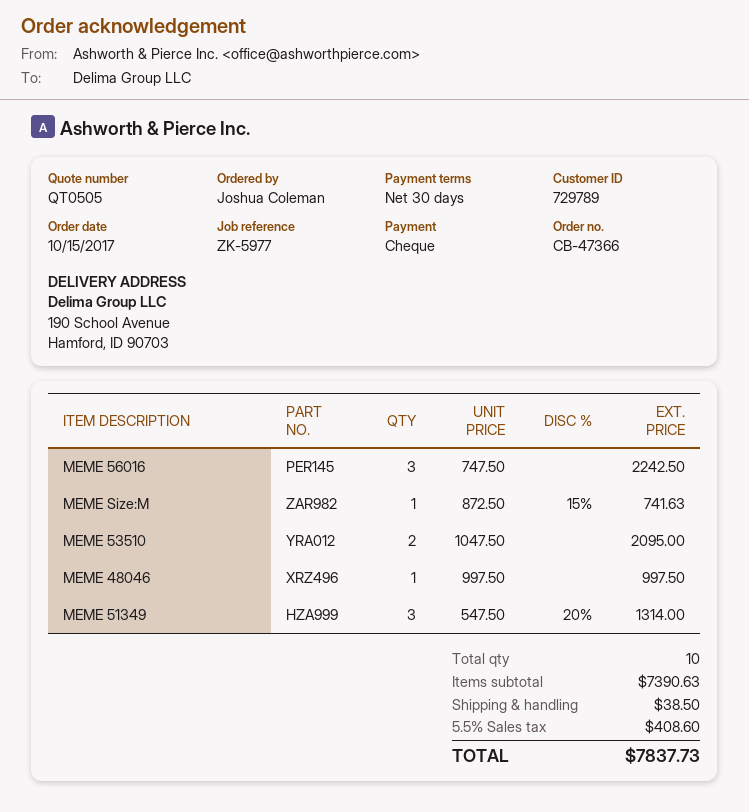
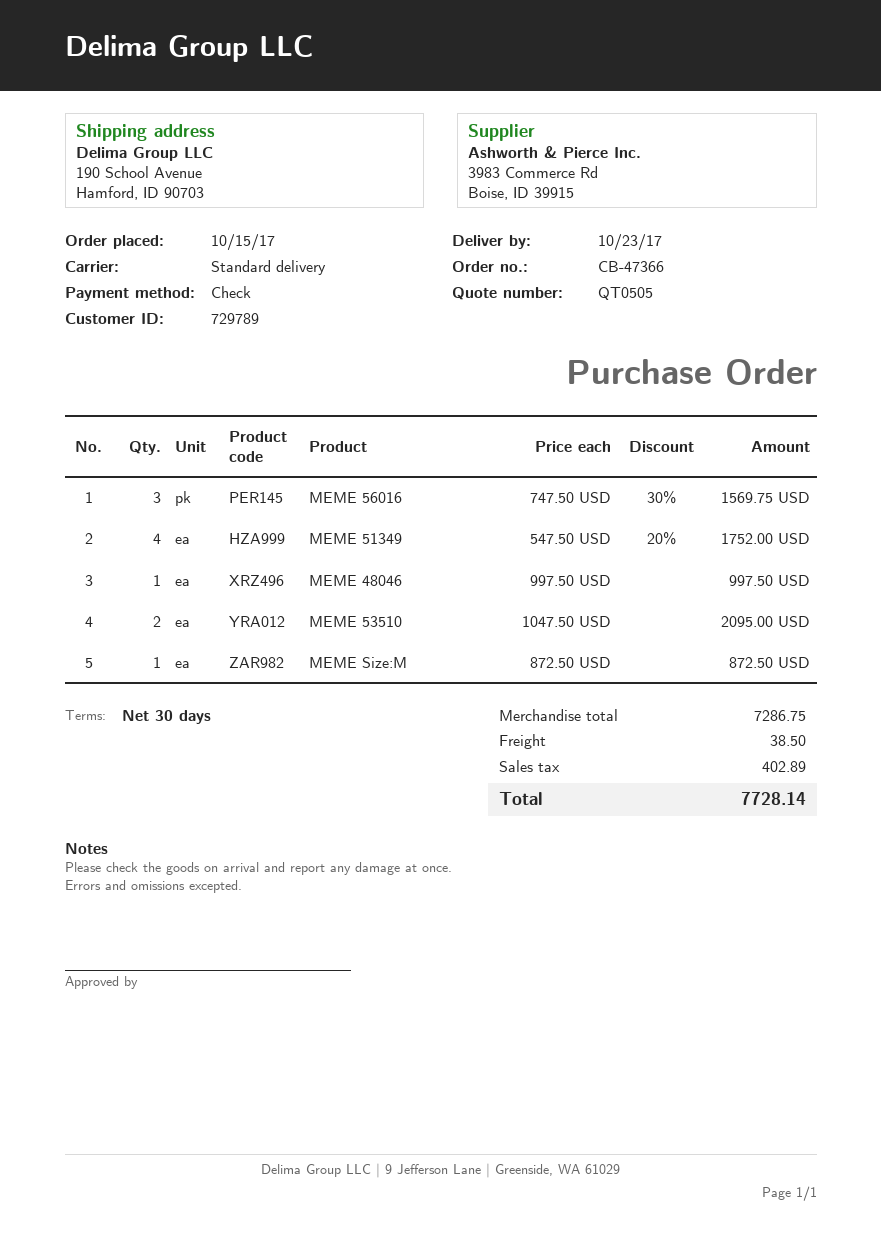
MEME 56016: 3 x 747.50 = 2242.50 -> 3 x 747.50 - 30% = 1569.75
MEME Size:M: 1 x 872.50 - 15% = 741.63 -> 1 x 872.50 = 872.50
MEME 51349: 3 x 547.50 - 20% = 1314.00 -> 4 x 547.50 - 20% = 1752.00
subtotal: 7390.63 -> 7286.75
tax: 408.60 -> 402.89
total: 7837.73 -> 7728.14

